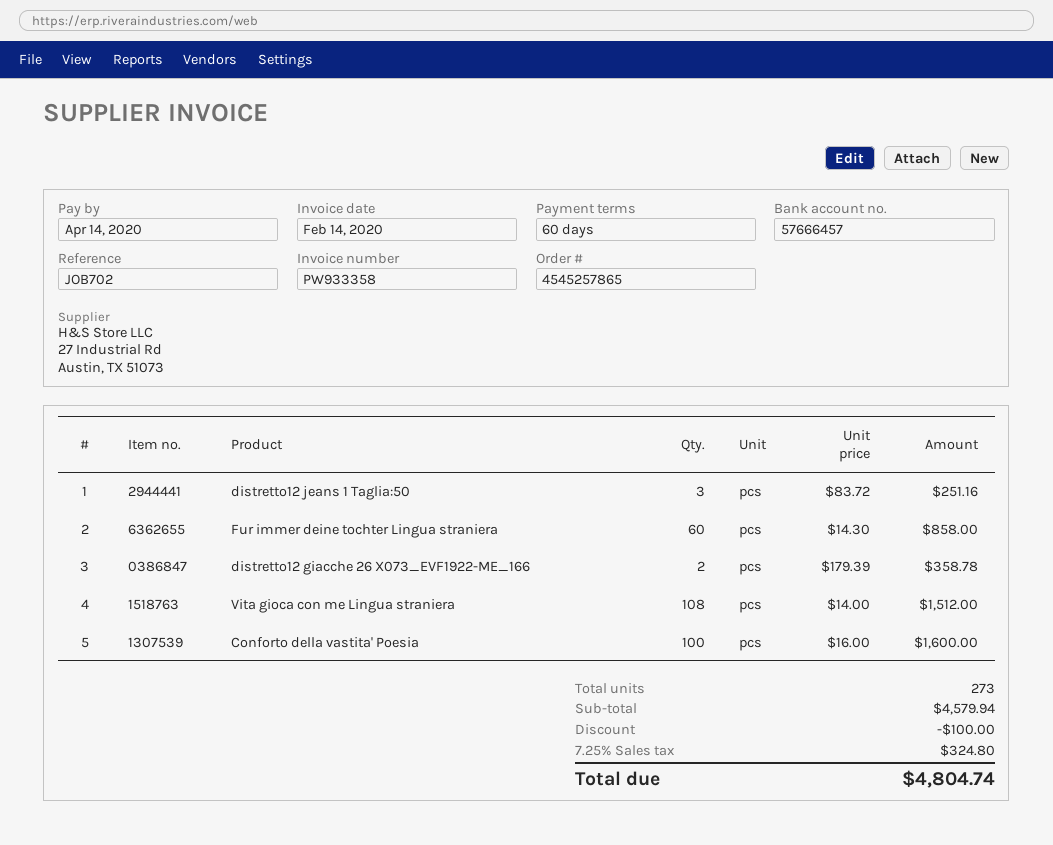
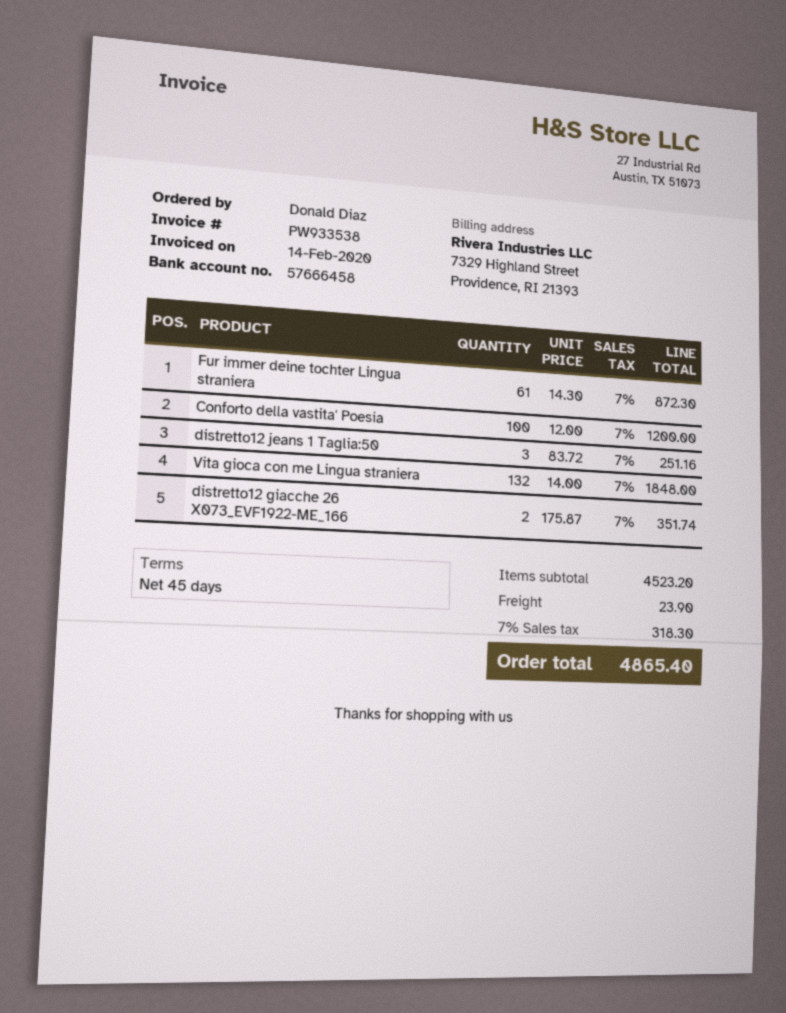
invoice number: PW933358 -> PW933538
payment terms: 60 days -> 45 days
bank account: 57666457 -> 57666458
Fur immer deine tochter Lingua straniera: 60 x 14.30 = 858.00 -> 61 x 14.30 = 872.30
distretto12 giacche 26 X073_EVF1922-ME_166: 2 x 179.39 = 358.78 -> 2 x 175.87 = 351.74
Vita gioca con me Lingua straniera: 108 x 14.00 = 1512.00 -> 132 x 14.00 = 1848.00
Conforto della vastita' Poesia: 100 x 16.00 = 1600.00 -> 100 x 12.00 = 1200.00
subtotal: 4579.94 -> 4523.20
discount: 100.00 -> none
shipping: none -> 23.90
tax: 7.25% = 324.80 -> 7% = 318.30
total: 4804.74 -> 4865.40

